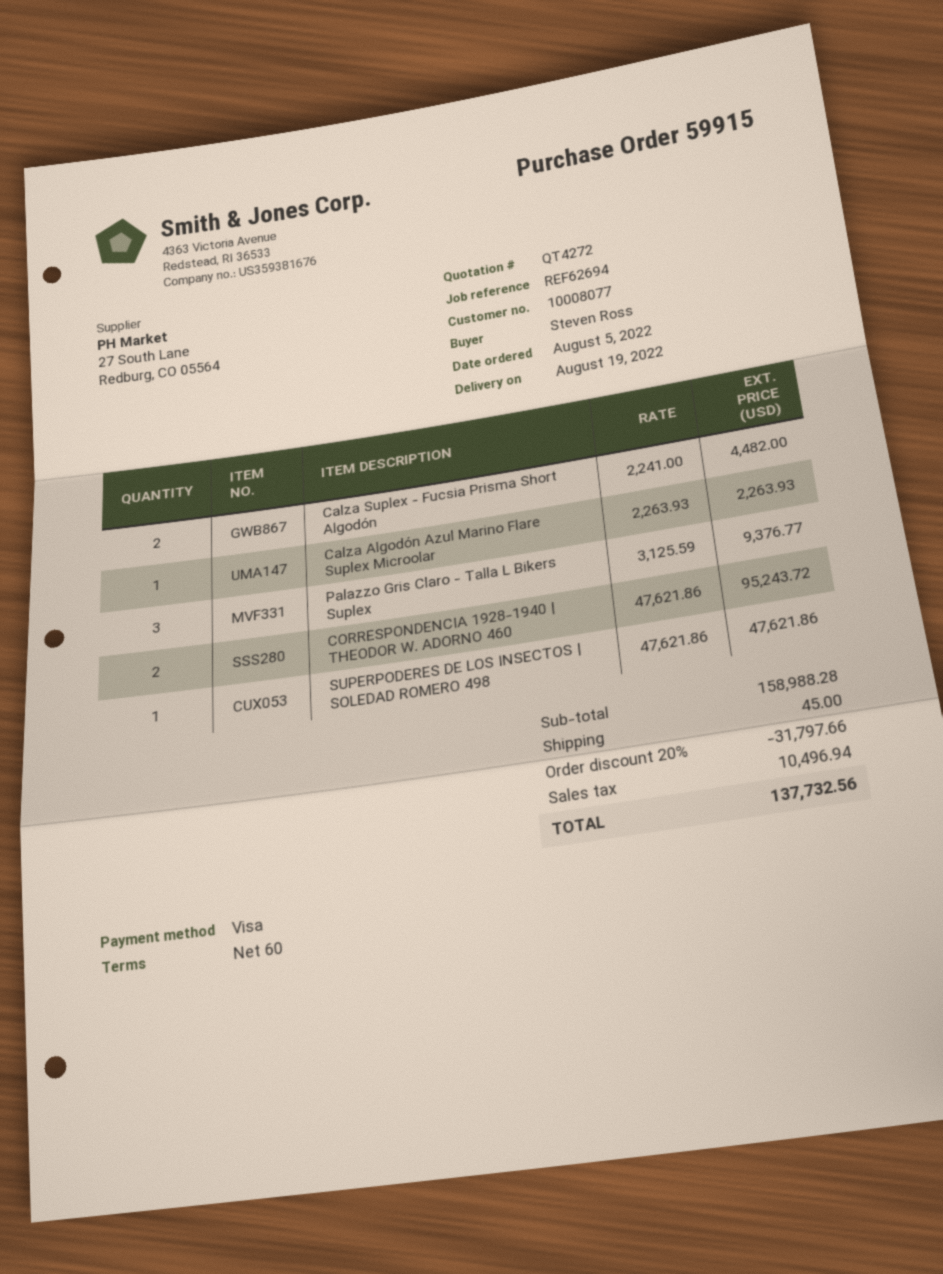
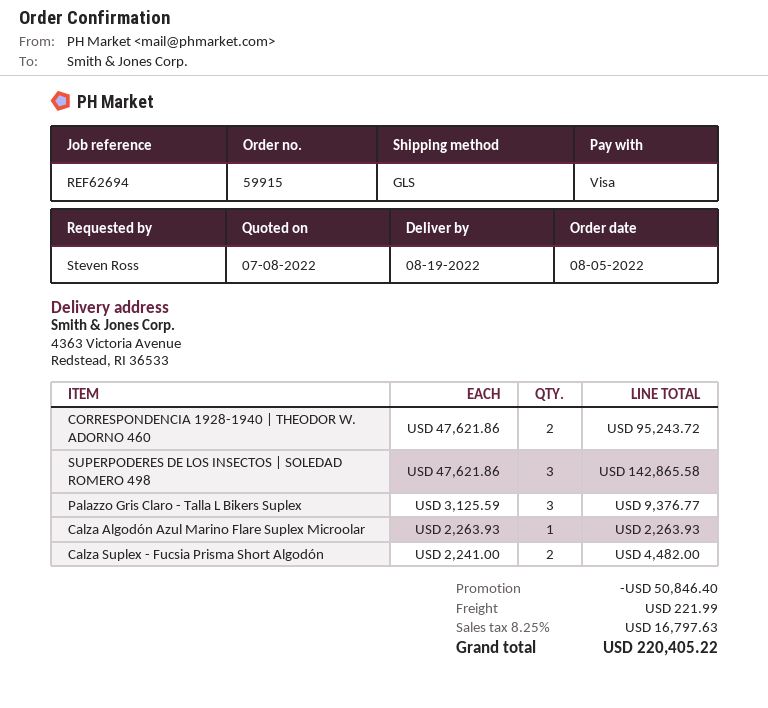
SUPERPODERES DE LOS INSECTOS | SOLEDAD ROMERO 498: 1 x 47621.86 = 47621.86 -> 3 x 47621.86 = 142865.58
discount: 31797.66 -> 50846.40
shipping: 45.00 -> 221.99
tax: 10496.94 -> 16797.63
total: 137732.56 -> 220405.22

